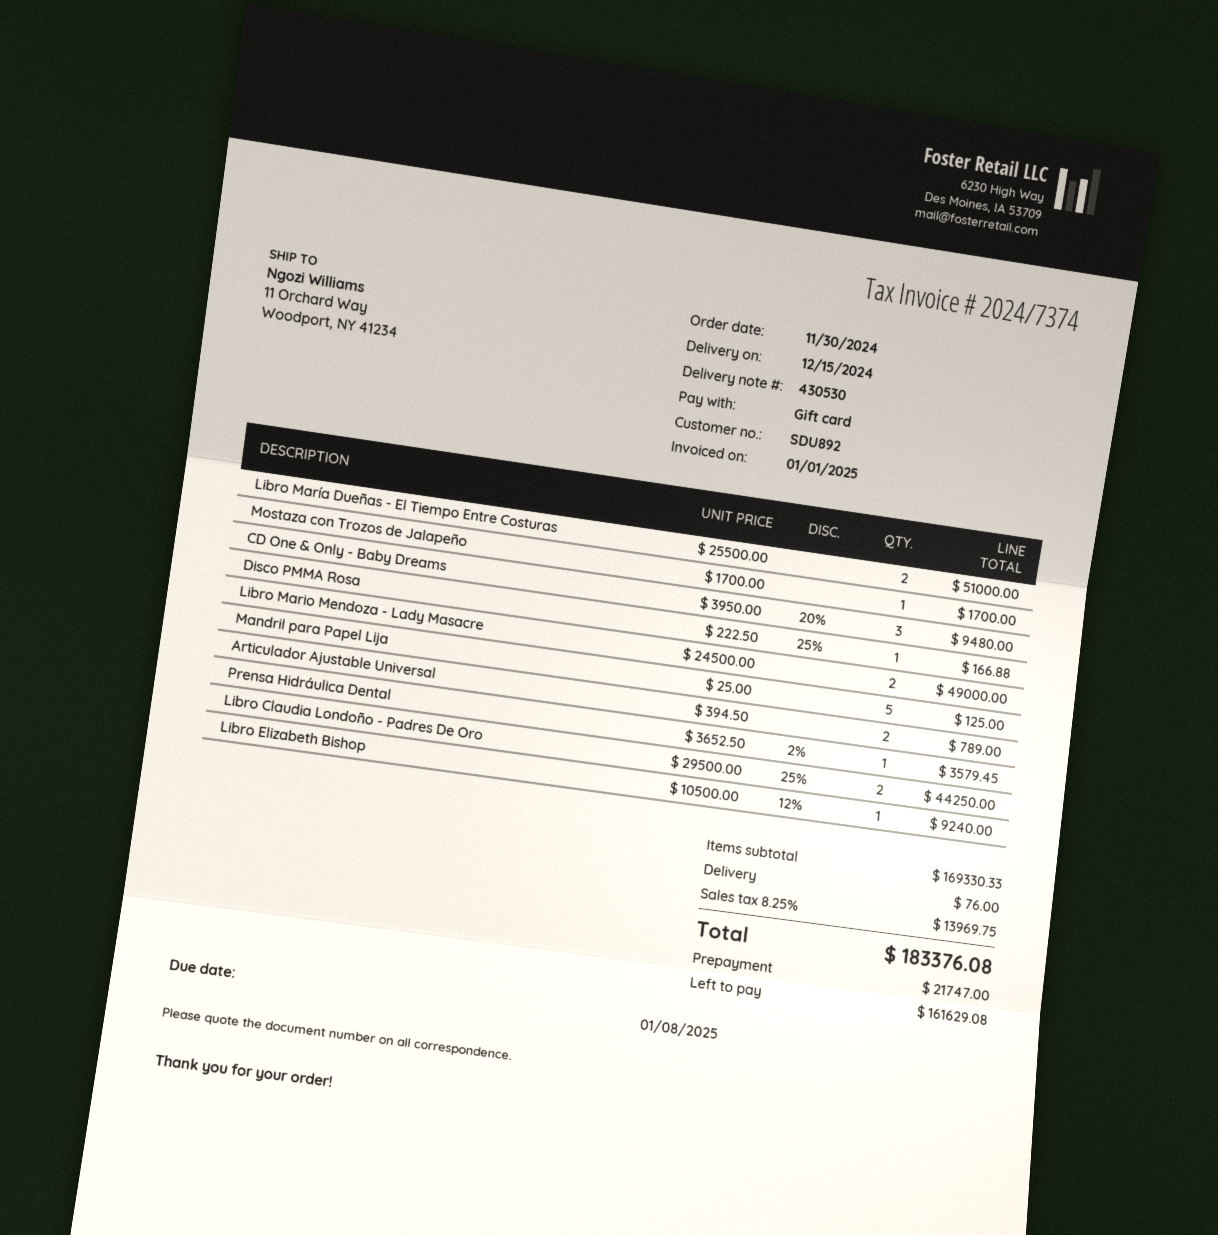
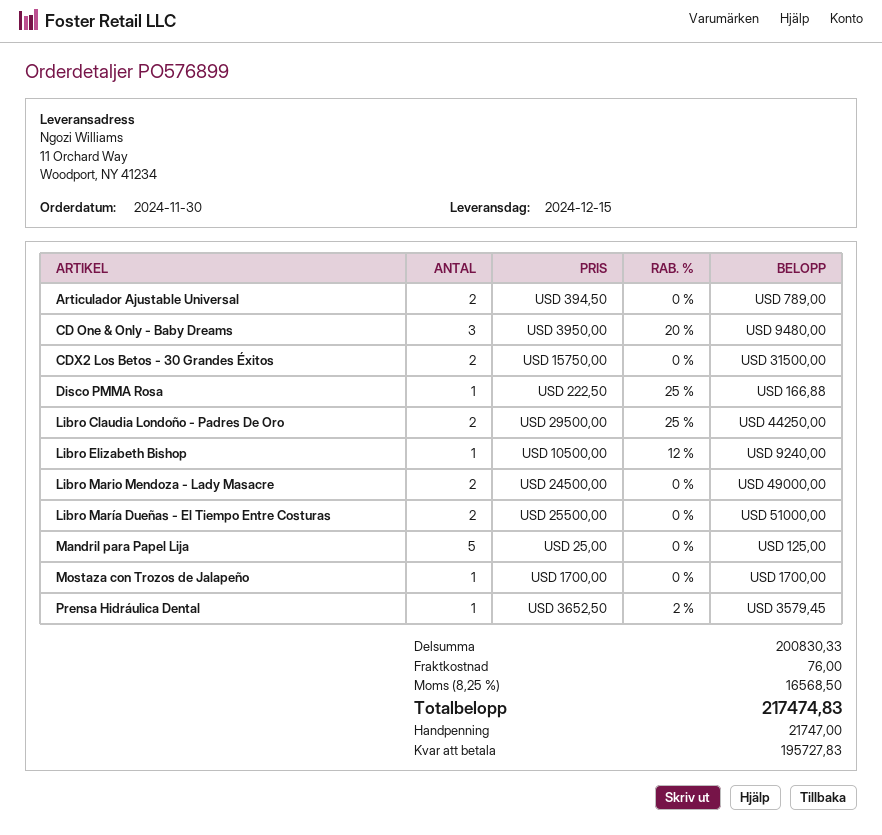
CDX2 Los Betos - 30 Grandes Éxitos: none -> 2 x 15750.00 = 31500.00
subtotal: 169330.33 -> 200830.33
tax: 8.25% = 13969.75 -> 8.25% = 16568.50
total: 183376.08 -> 217474.83
balance: 161629.08 -> 195727.83

